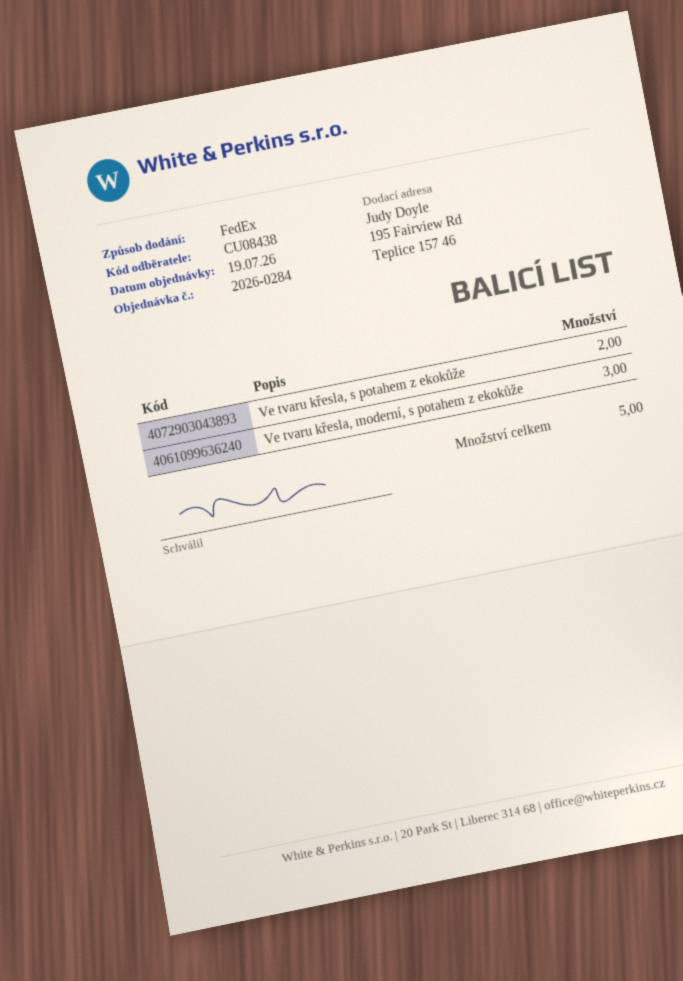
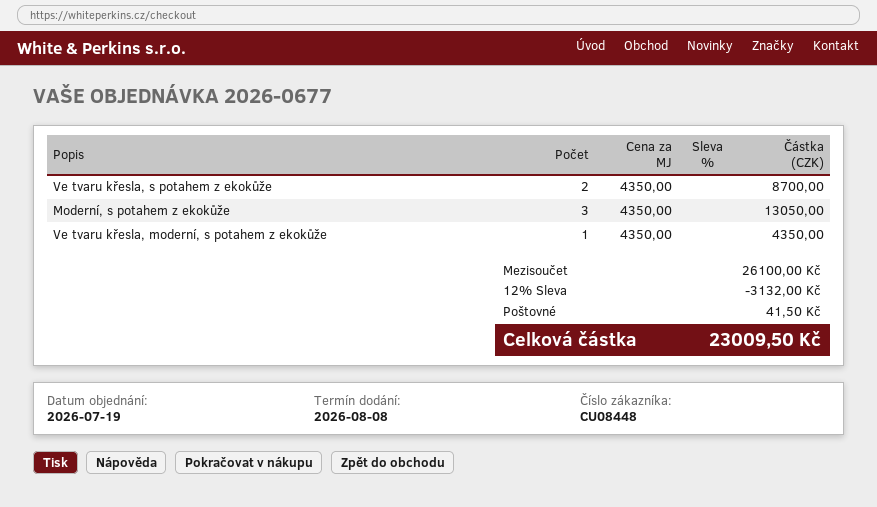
order number: 2026-0284 -> 2026-0677
customer number: CU08438 -> CU08448
Ve tvaru křesla, moderní, s potahem z ekokůže: 3 -> 1
Moderní, s potahem z ekokůže: none -> 3

